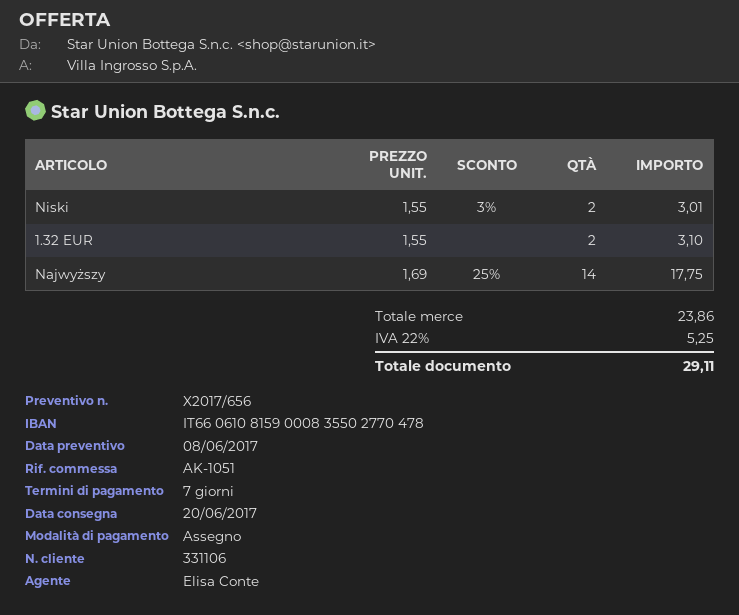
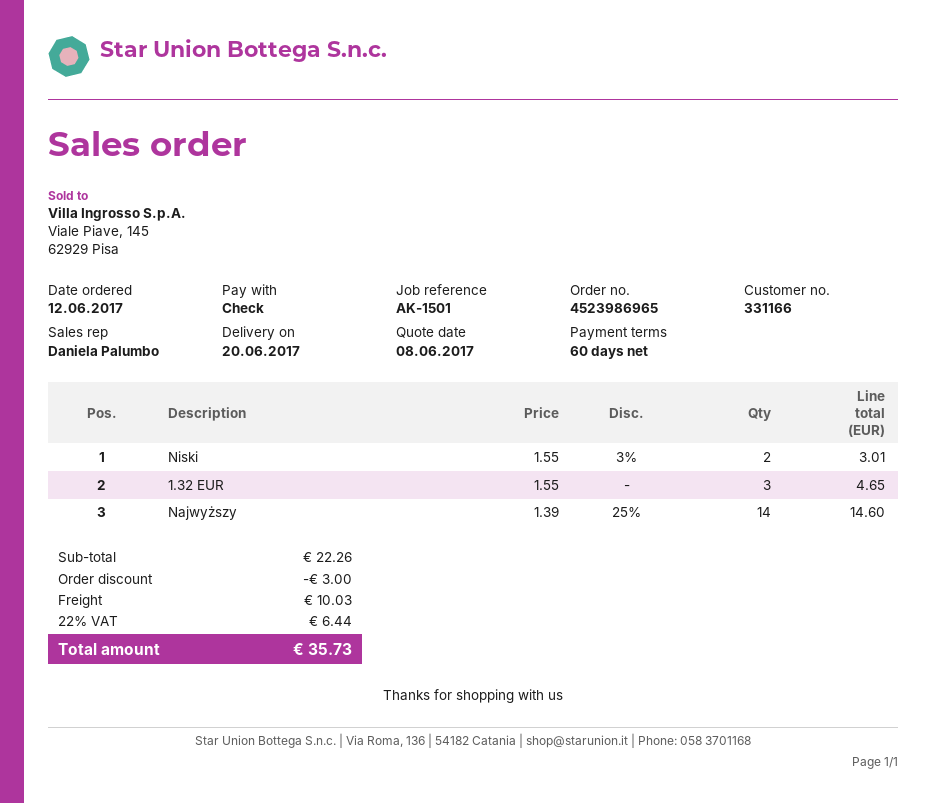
payment terms: 7 days -> 60 days
customer number: 331106 -> 331166
reference: AK-1051 -> AK-1501
sales rep: Elisa Conte -> Daniela Palumbo
1.32 EUR: 2 x 1.55 = 3.10 -> 3 x 1.55 = 4.65
Najwyższy: 14 x 1.69 - 25% = 17.75 -> 14 x 1.39 - 25% = 14.60
subtotal: 23.86 -> 22.26
discount: none -> 3.00
shipping: none -> 10.03
tax: 22% = 5.25 -> 22% = 6.44
total: 29.11 -> 35.73

